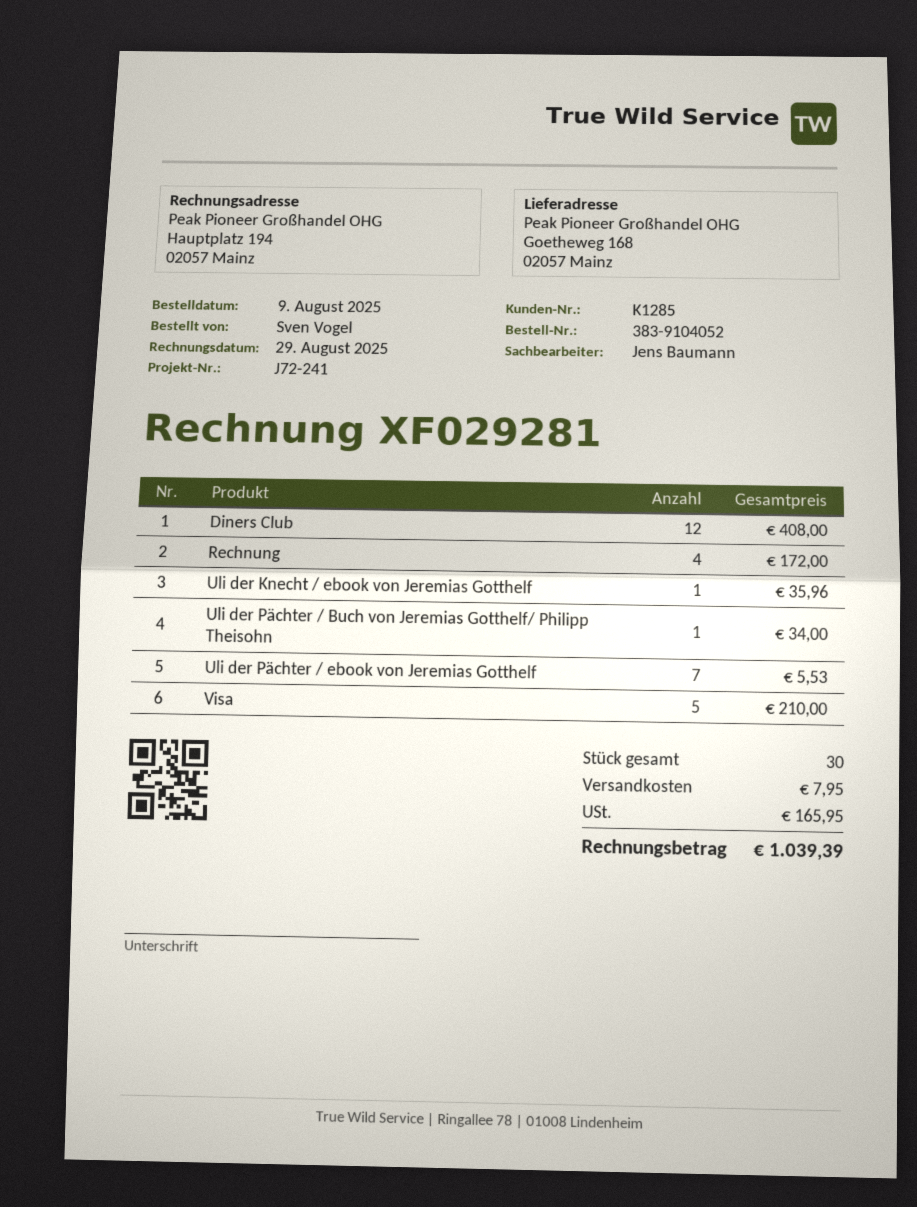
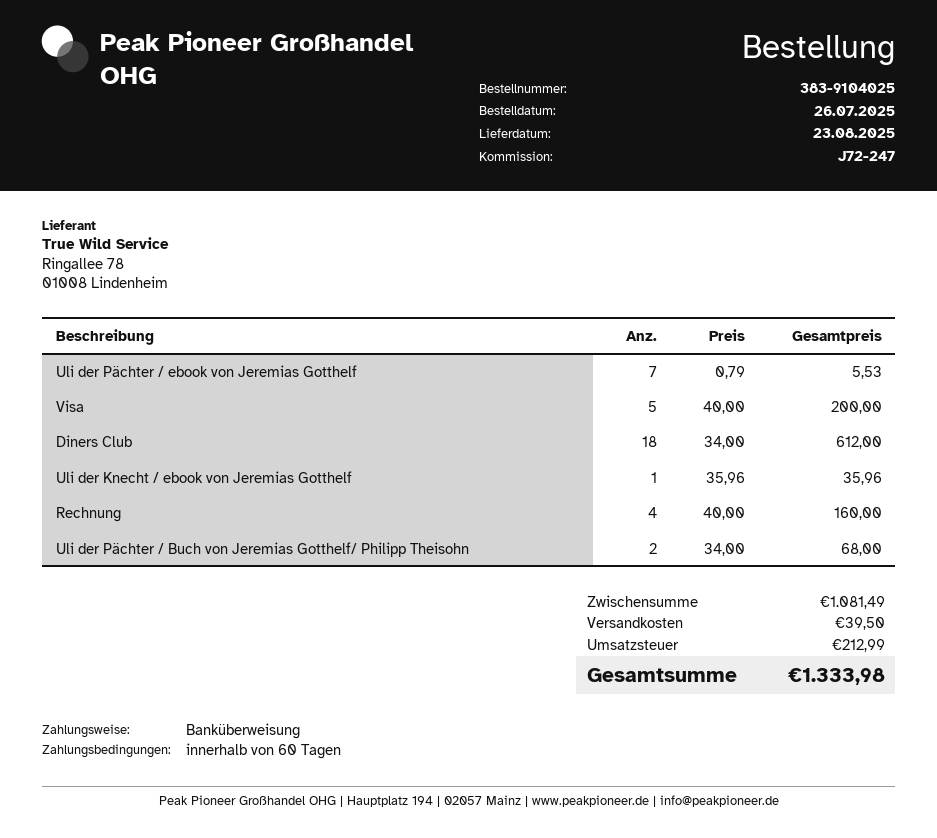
order number: 383-9104052 -> 383-9104025
order date: 2025-08-09 -> 2025-07-26
reference: J72-241 -> J72-247
Diners Club: 12 for 408.00 -> 18 for 612.00
Rechnung: 4 for 172.00 -> 4 for 160.00
Uli der Pächter / Buch von Jeremias Gotthelf/ Philipp Theisohn: 1 for 34.00 -> 2 for 68.00
Visa: 5 for 210.00 -> 5 for 200.00
shipping: 7.95 -> 39.50
tax: 165.95 -> 212.99
total: 1039.39 -> 1333.98

